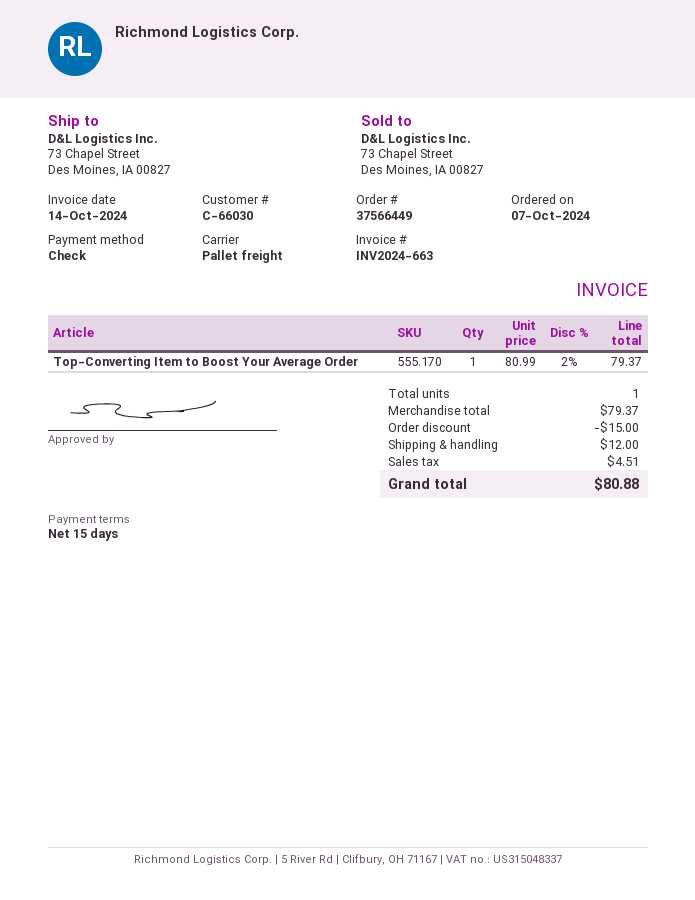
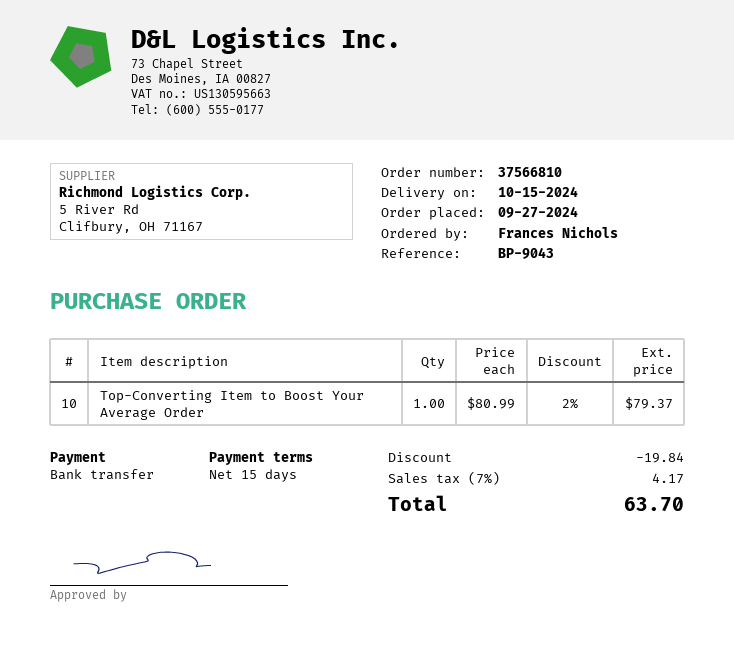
order number: 37566449 -> 37566810
order date: 2024-10-07 -> 2024-09-27
payment method: cheque -> bank transfer
discount: 15.00 -> 19.84
shipping: 12.00 -> none
tax: 4.51 -> 4.17
total: 80.88 -> 63.70

